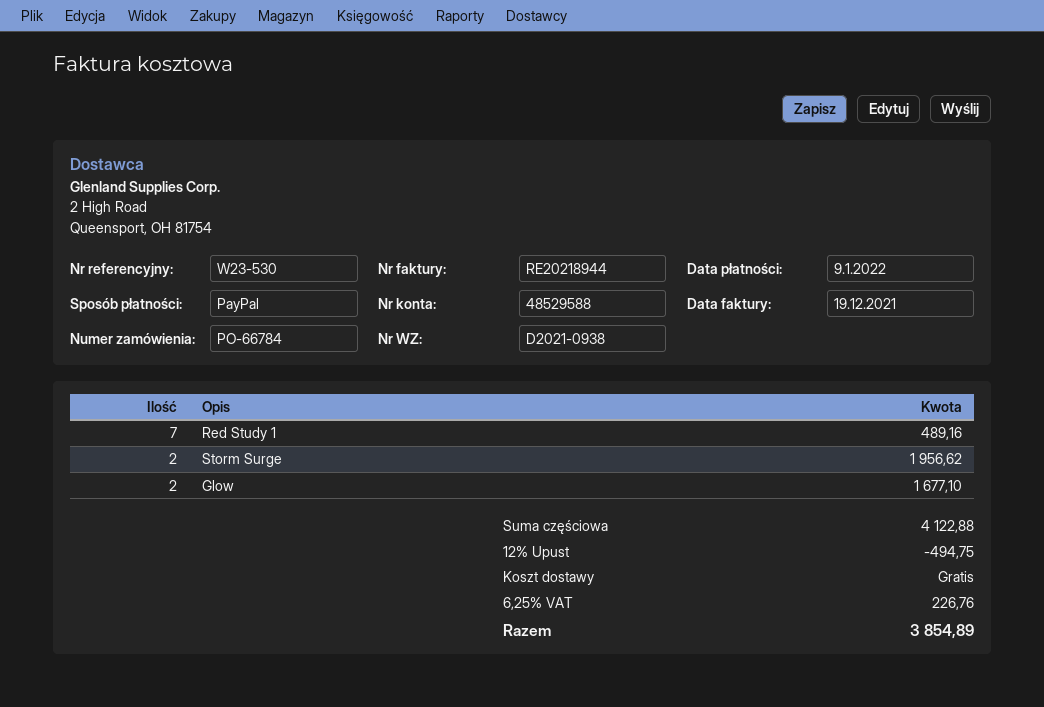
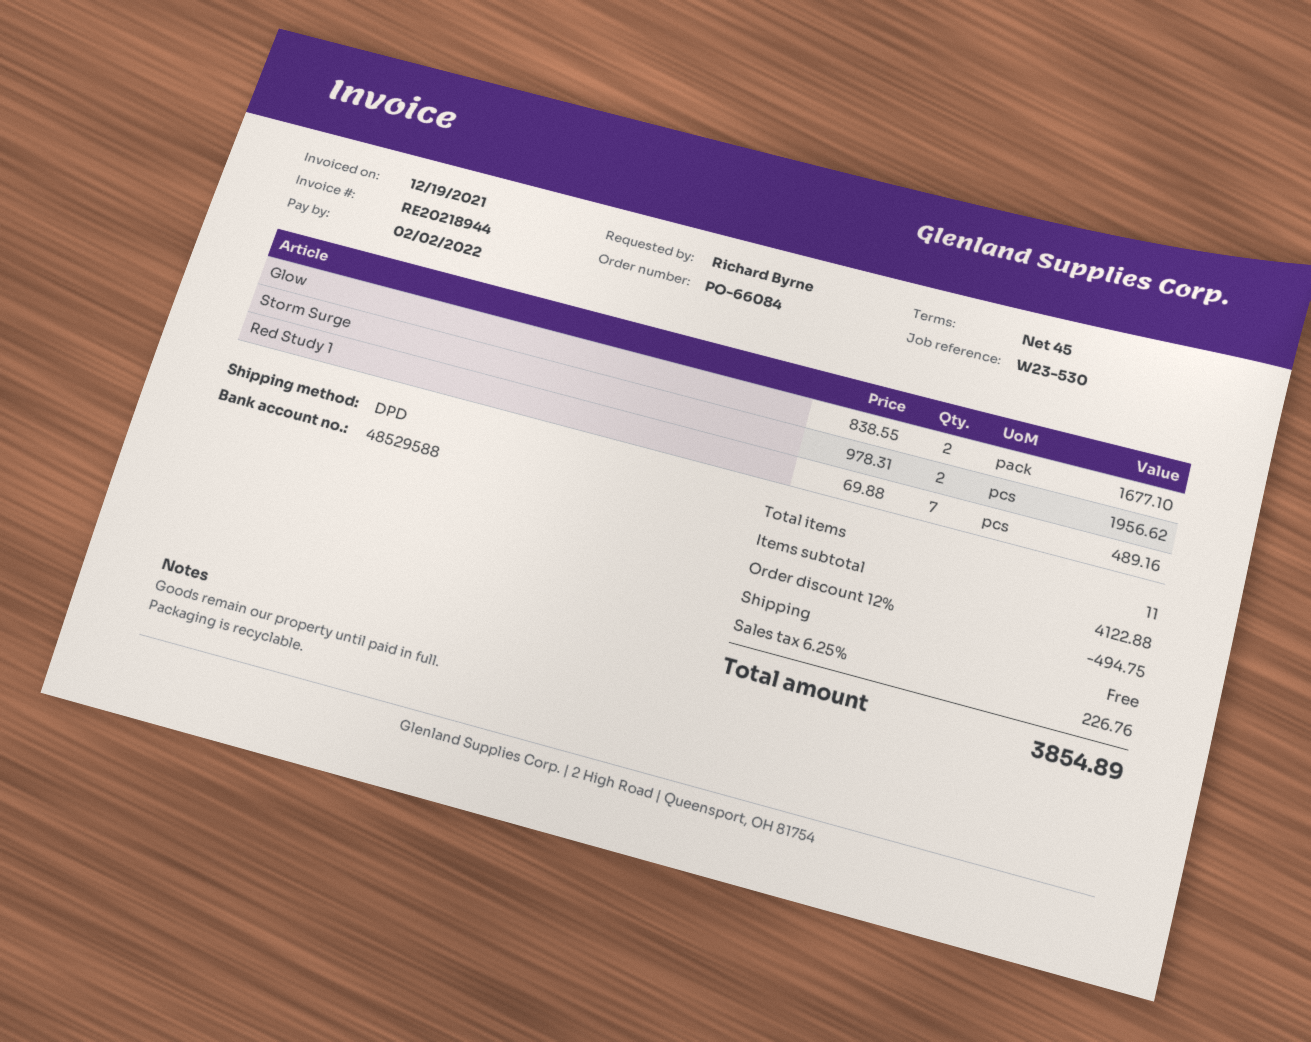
order number: PO-66784 -> PO-66084
due date: 2022-01-09 -> 2022-02-02

